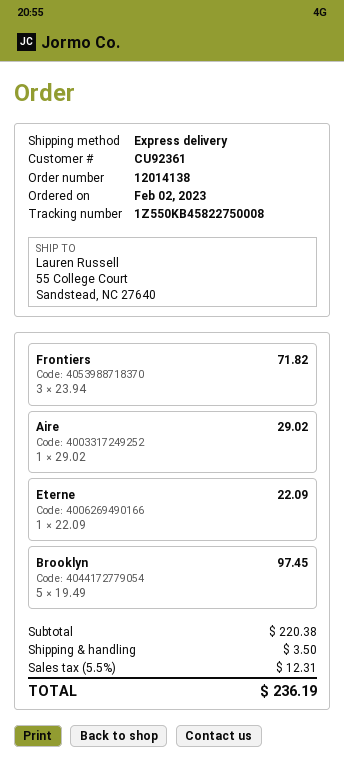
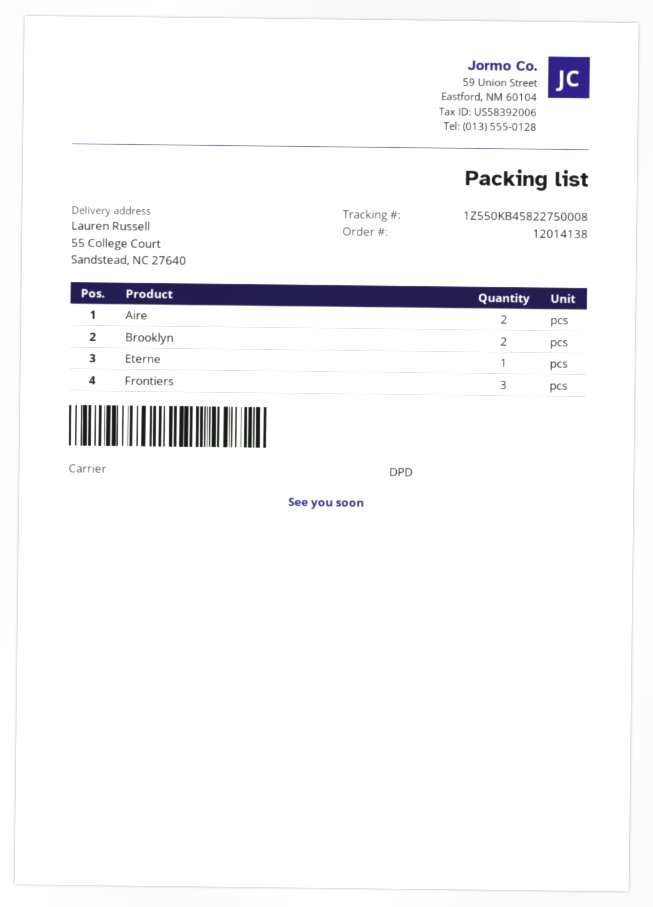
shipping method: express -> DPD
Aire: 1 -> 2
Brooklyn: 5 -> 2

